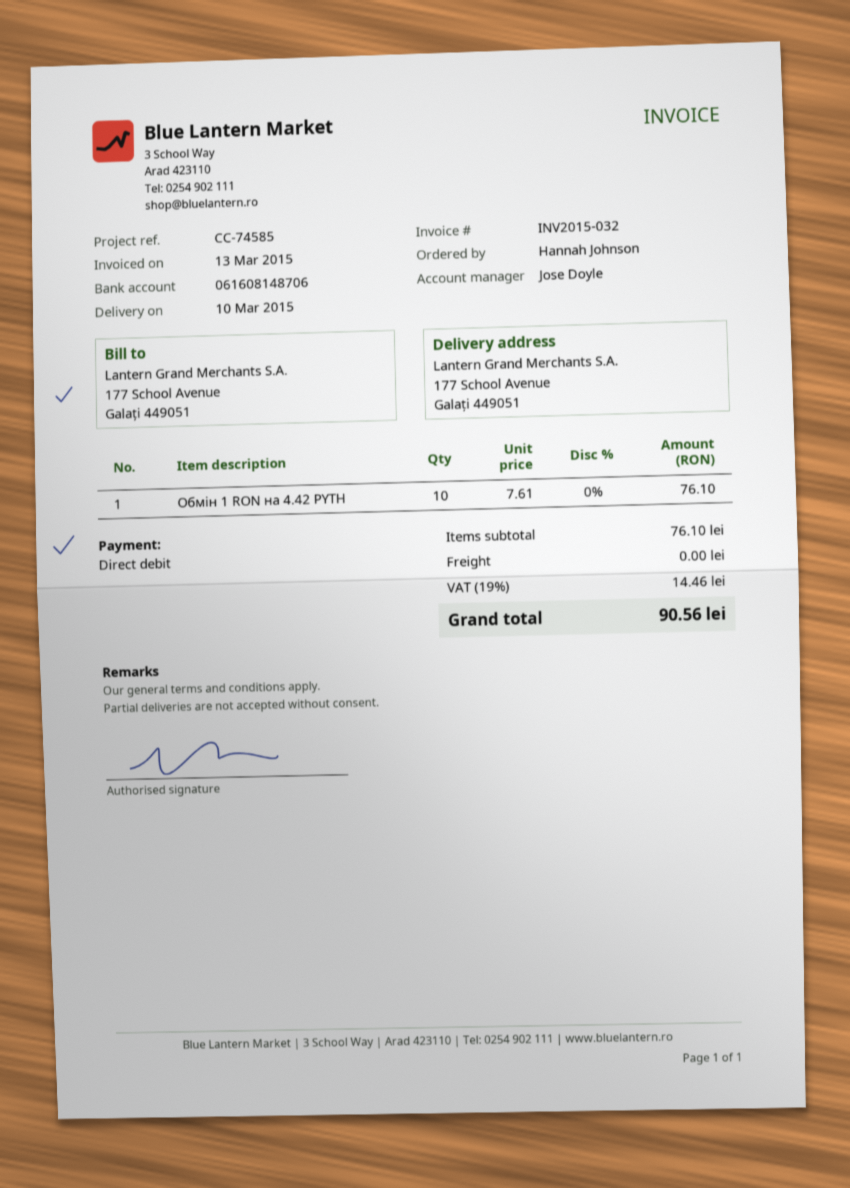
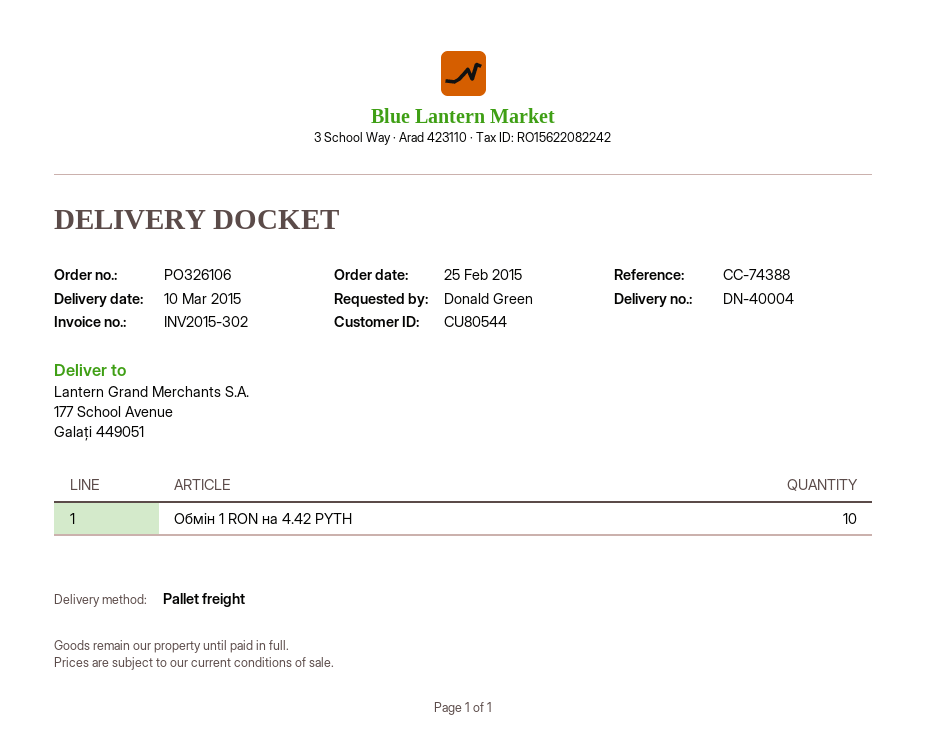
invoice number: INV2015-032 -> INV2015-302
reference: CC-74585 -> CC-74388
ordered by: Hannah Johnson -> Donald Green

